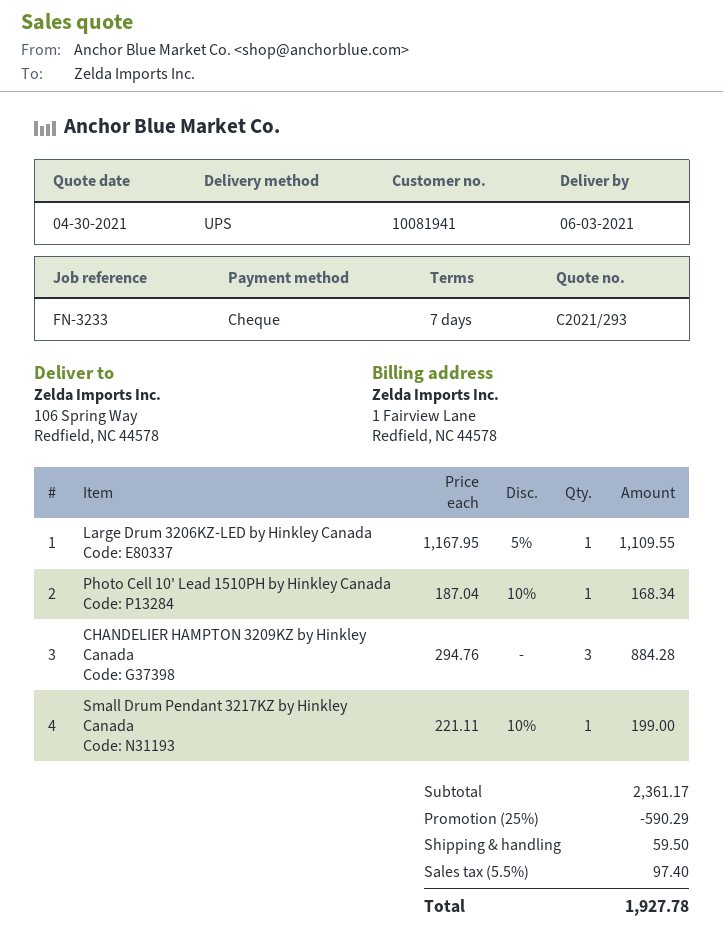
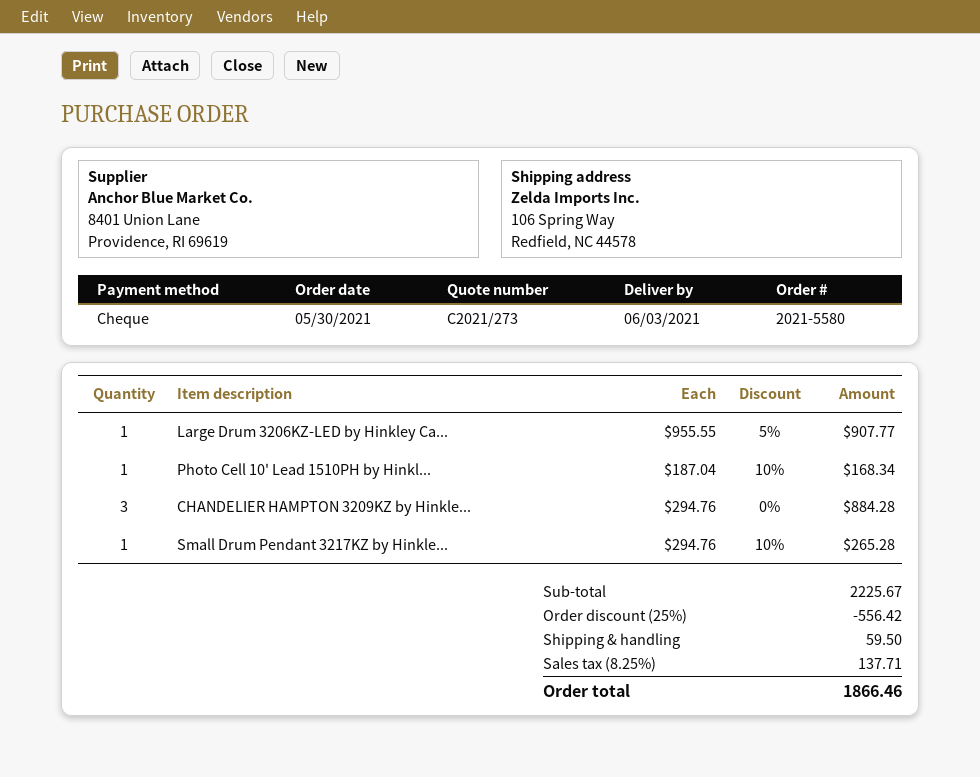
quote number: C2021/293 -> C2021/273
Large Drum 3206KZ-LED by Hinkley Canada: 1 x 1167.95 - 5% = 1109.55 -> 1 x 955.55 - 5% = 907.77
Small Drum Pendant 3217KZ by Hinkley Canada: 1 x 221.11 - 10% = 199.00 -> 1 x 294.76 - 10% = 265.28
subtotal: 2361.17 -> 2225.67
discount: 25% = 590.29 -> 25% = 556.42
tax: 5.5% = 97.40 -> 8.25% = 137.71
total: 1927.78 -> 1866.46

